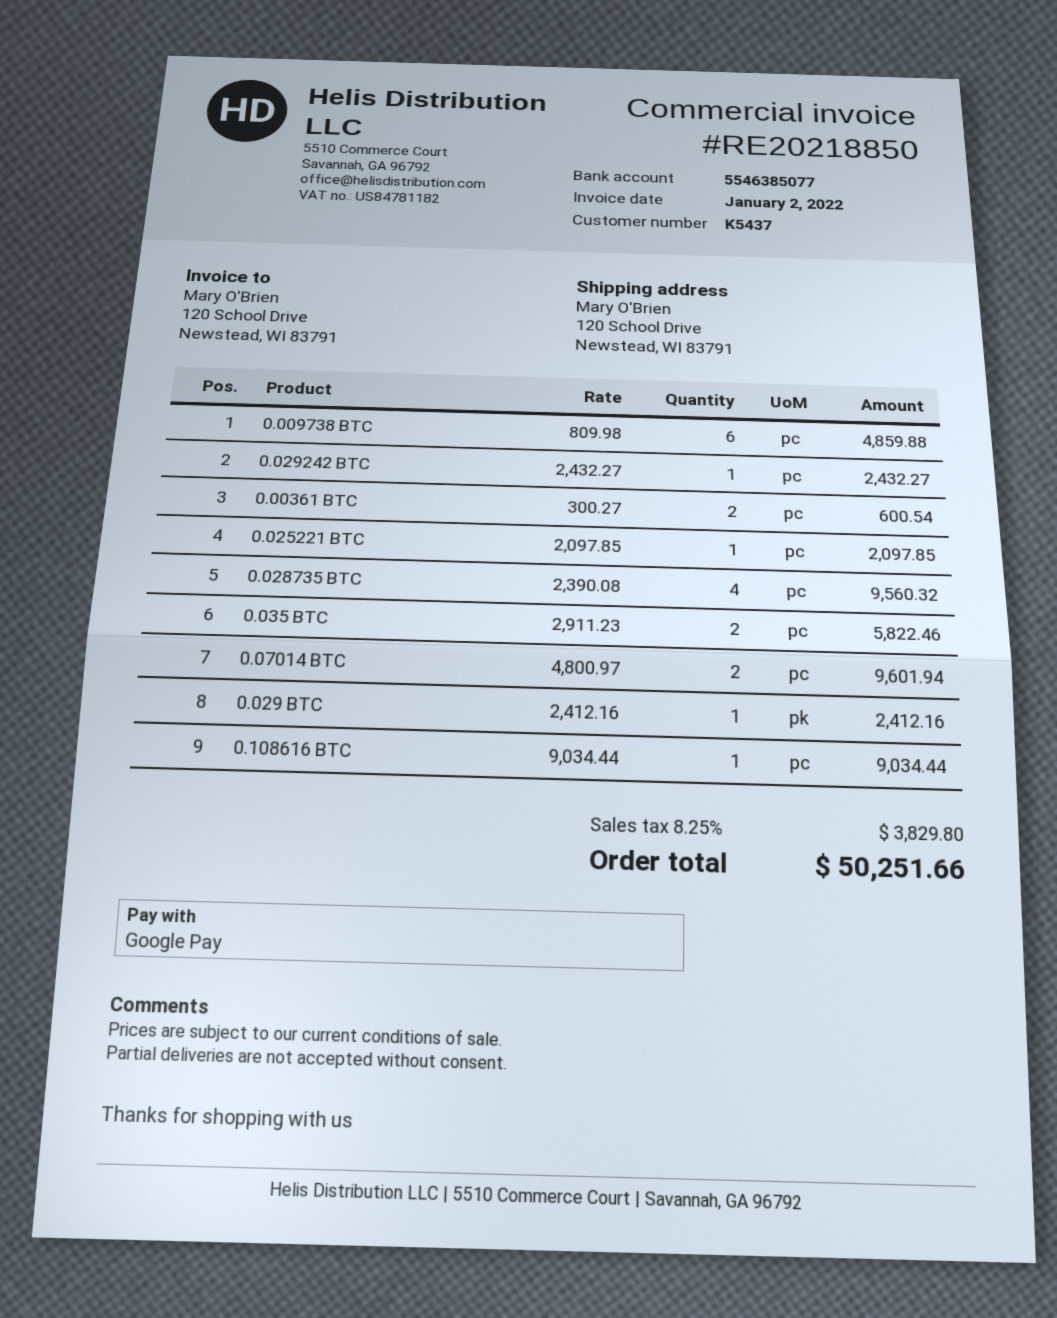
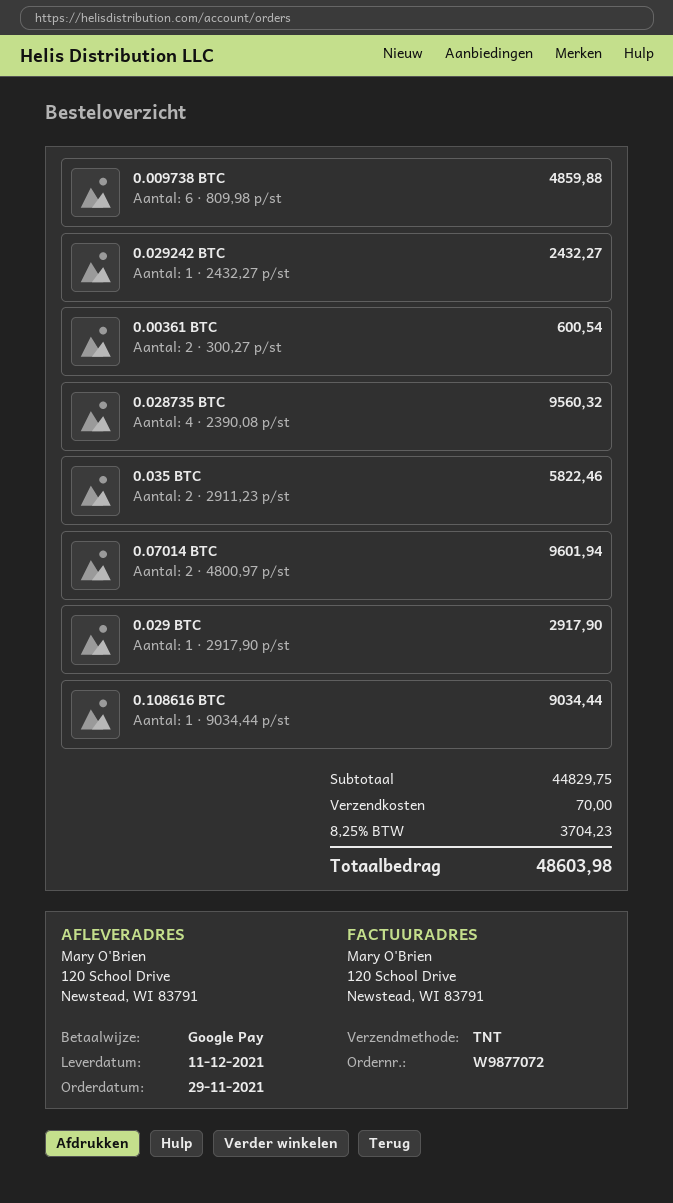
0.025221 BTC: 1 x 2097.85 = 2097.85 -> none
0.029 BTC: 1 x 2412.16 = 2412.16 -> 1 x 2917.90 = 2917.90
shipping: none -> 70.00
tax: 8.25% = 3829.80 -> 8.25% = 3704.23
total: 50251.66 -> 48603.98

